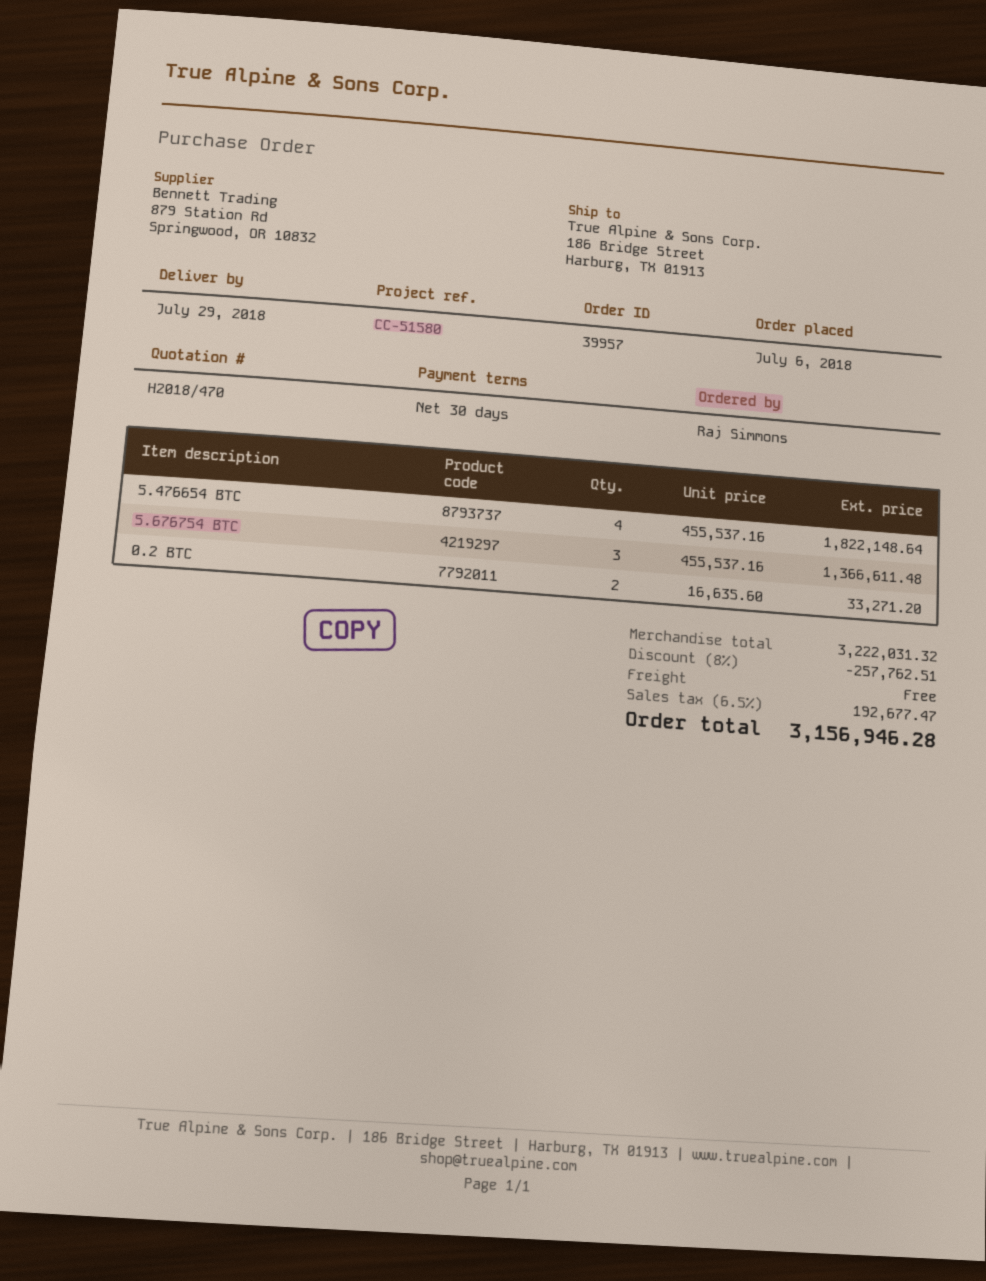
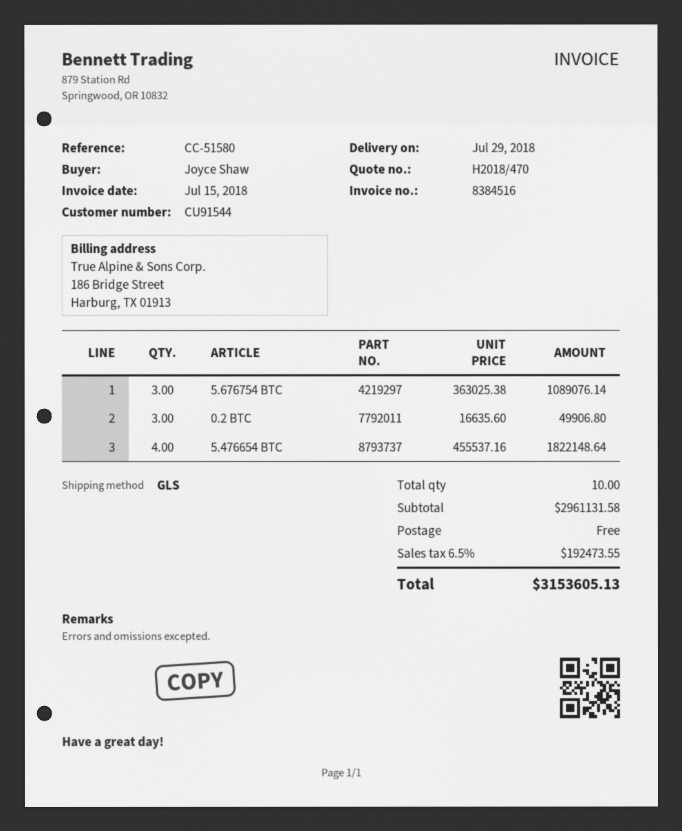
ordered by: Raj Simmons -> Joyce Shaw
5.676754 BTC: 3 x 455537.16 = 1366611.48 -> 3 x 363025.38 = 1089076.14
0.2 BTC: 2 x 16635.60 = 33271.20 -> 3 x 16635.60 = 49906.80
subtotal: 3222031.32 -> 2961131.58
discount: 8% = 257762.51 -> none
tax: 6.5% = 192677.47 -> 6.5% = 192473.55
total: 3156946.28 -> 3153605.13

